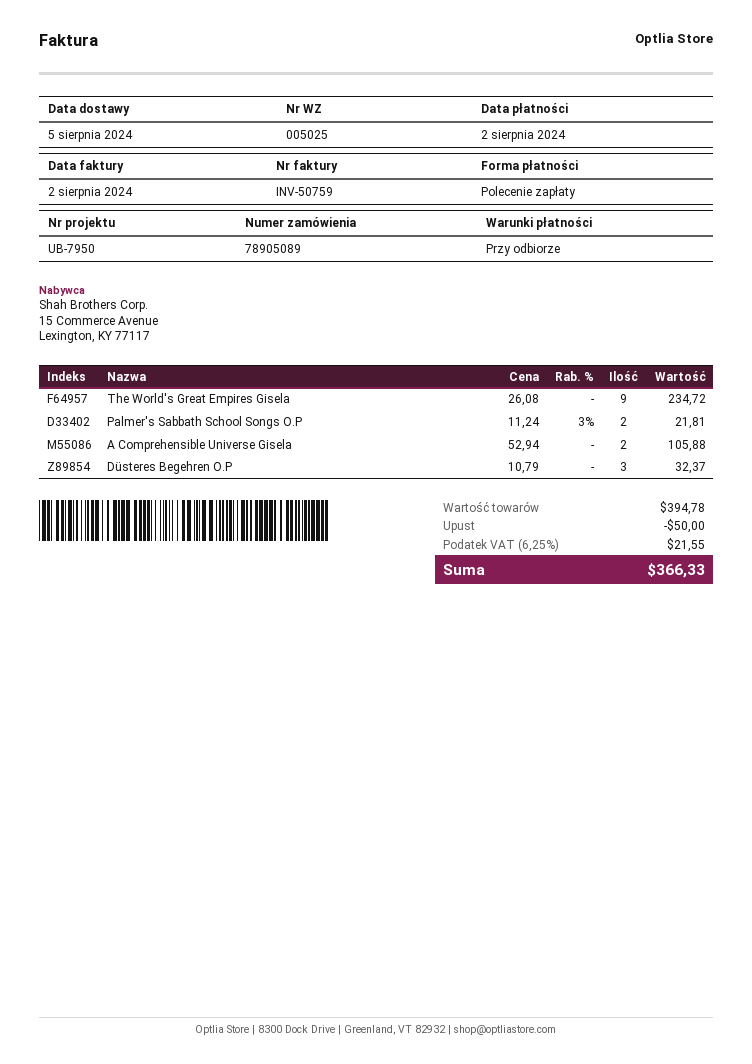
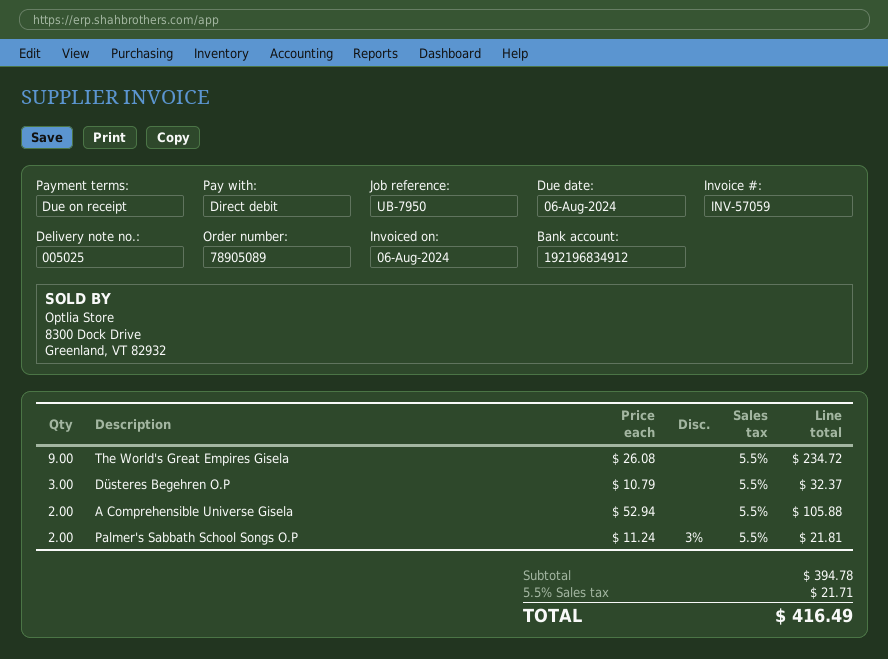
invoice number: INV-50759 -> INV-57059
invoice date: 2024-08-02 -> 2024-08-06
due date: 2024-08-02 -> 2024-08-06
discount: 50.00 -> none
tax: 6.25% = 21.55 -> 5.5% = 21.71
total: 366.33 -> 416.49

